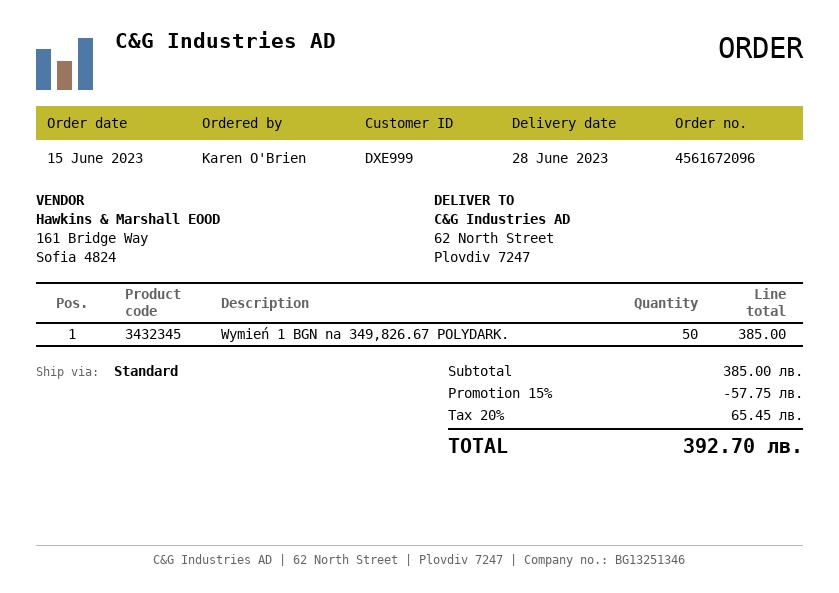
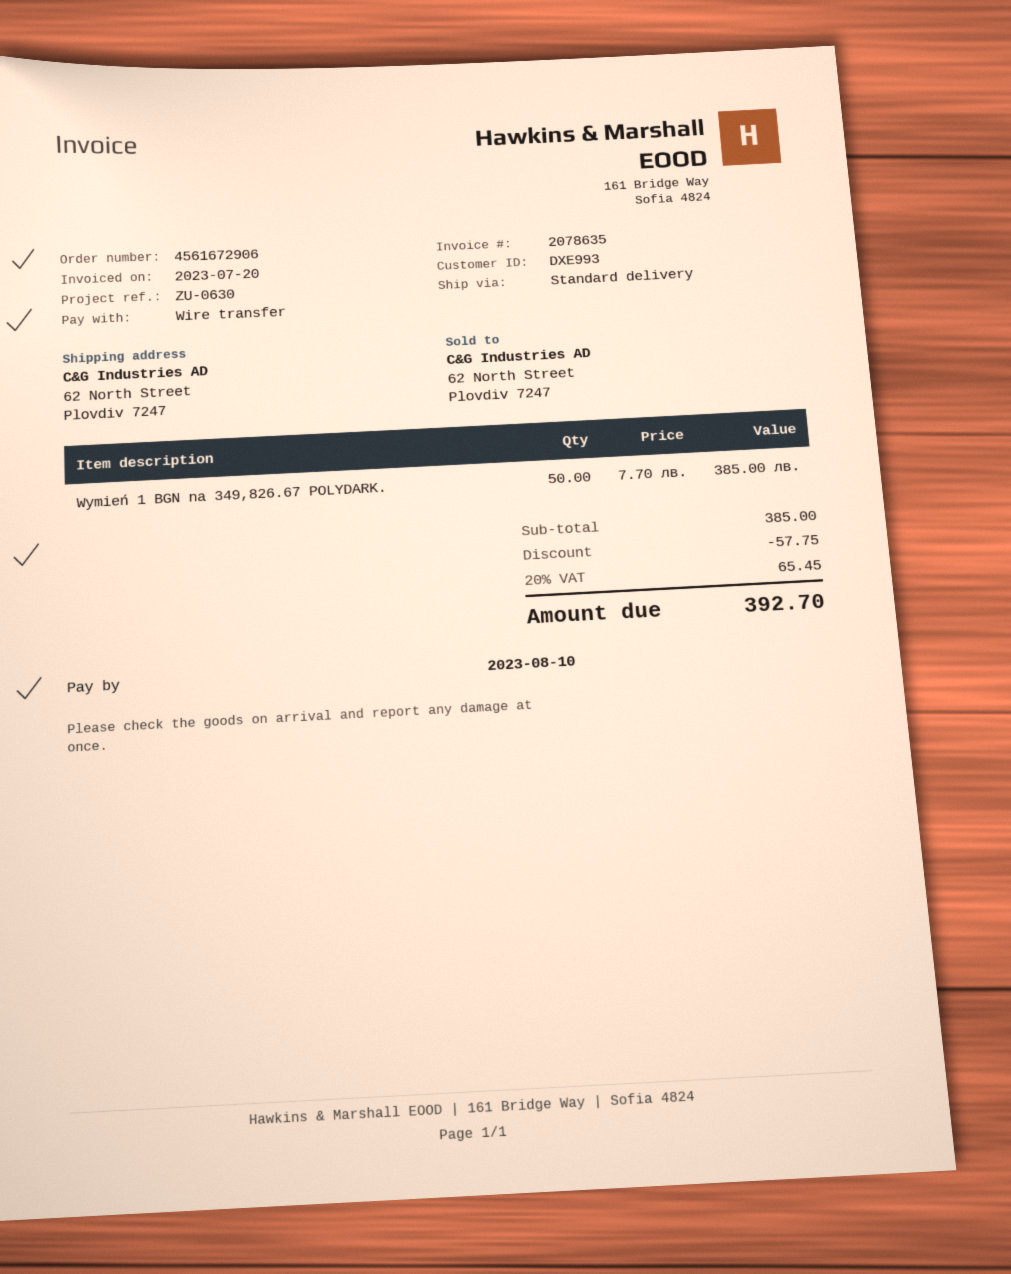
order number: 4561672096 -> 4561672906
customer number: DXE999 -> DXE993

